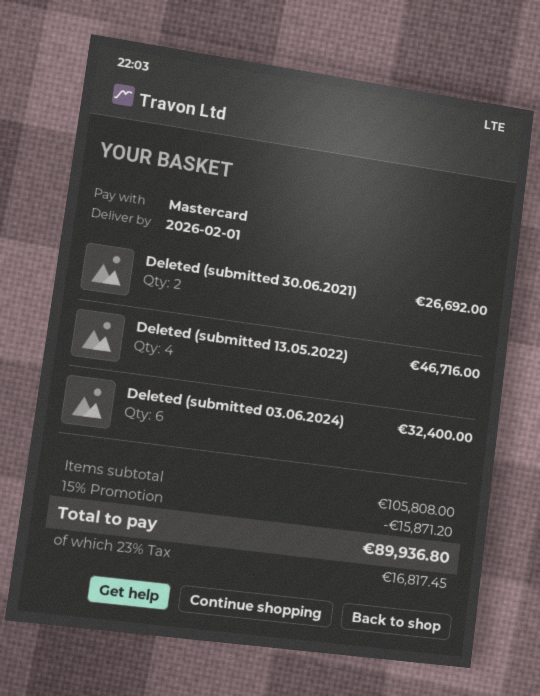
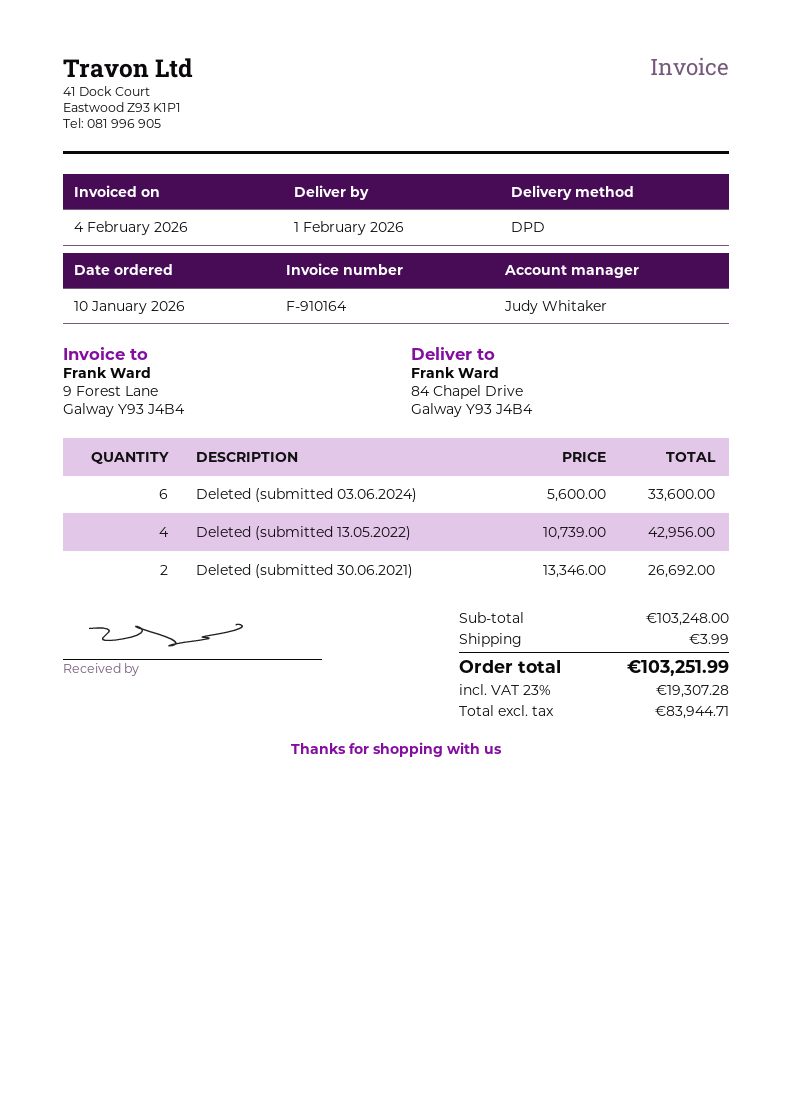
Deleted (submitted 13.05.2022): 4 for 46716.00 -> 4 for 42956.00
Deleted (submitted 03.06.2024): 6 for 32400.00 -> 6 for 33600.00
subtotal: 105808.00 -> 103248.00
discount: 15% = 15871.20 -> none
shipping: none -> 3.99
tax: 23% = 16817.45 -> 23% = 19307.28
total: 89936.80 -> 103251.99

